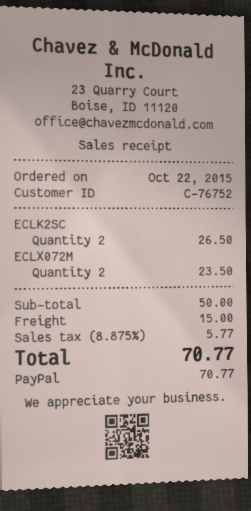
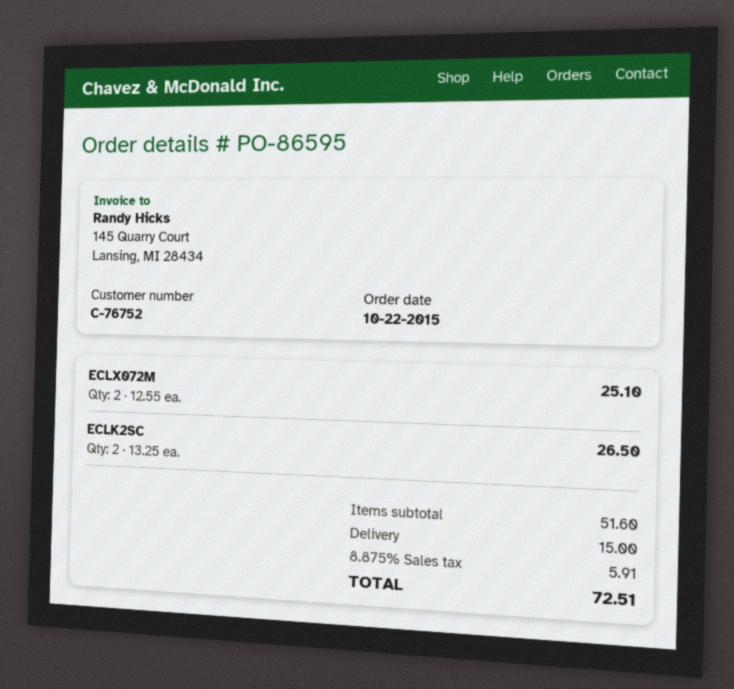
ECLX072M: 2 for 23.50 -> 2 for 25.10
subtotal: 50.00 -> 51.60
tax: 8.875% = 5.77 -> 8.875% = 5.91
total: 70.77 -> 72.51

